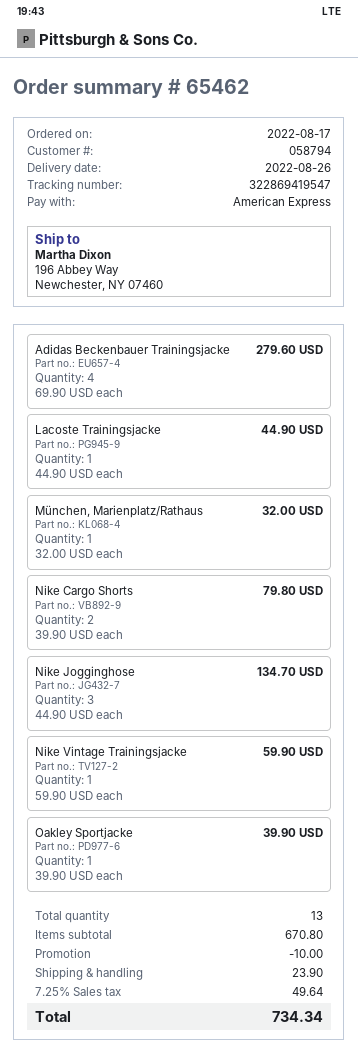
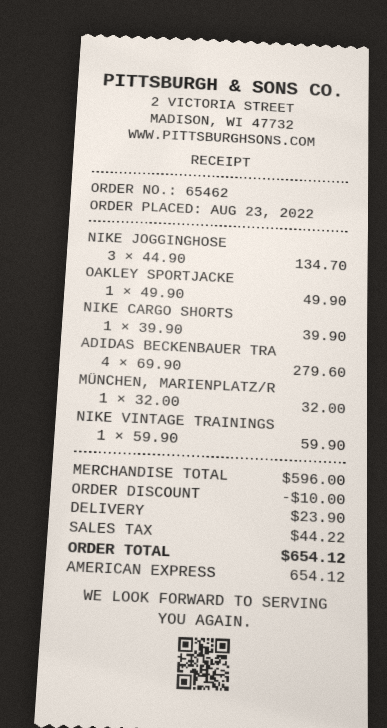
order date: 2022-08-17 -> 2022-08-23
Lacoste Trainingsjacke: 1 x 44.90 = 44.90 -> none
Nike Cargo Shorts: 2 x 39.90 = 79.80 -> 1 x 39.90 = 39.90
Oakley Sportjacke: 1 x 39.90 = 39.90 -> 1 x 49.90 = 49.90
subtotal: 670.80 -> 596.00
tax: 49.64 -> 44.22
total: 734.34 -> 654.12

